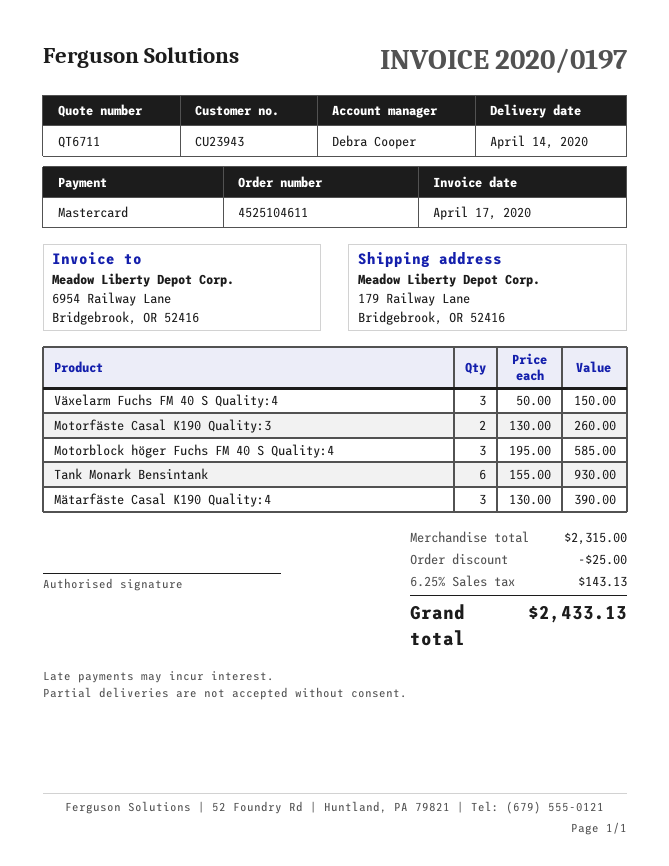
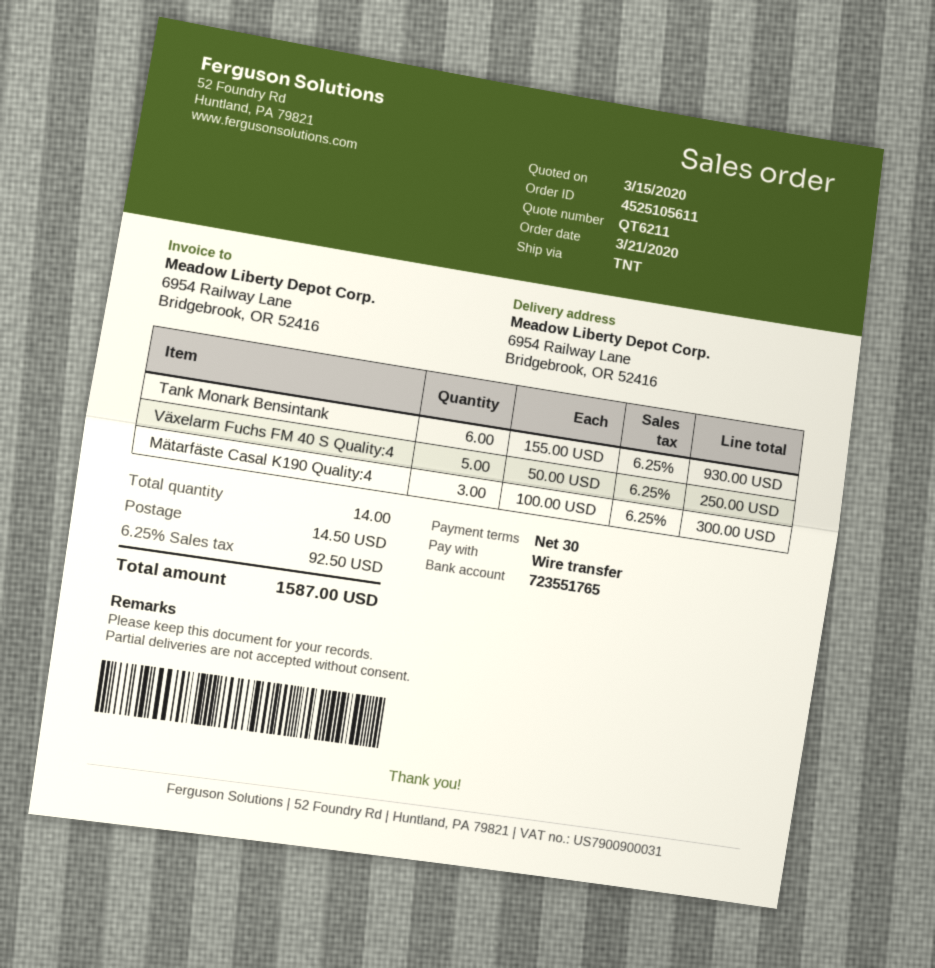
quote number: QT6711 -> QT6211
order number: 4525104611 -> 4525105611
payment method: Mastercard -> bank transfer
ship to: 179 Railway Lane, Bridgebrook, OR 52416 -> 6954 Railway Lane, Bridgebrook, OR 52416
Växelarm Fuchs FM 40 S Quality:4: 3 x 50.00 = 150.00 -> 5 x 50.00 = 250.00
Motorfäste Casal K190 Quality:3: 2 x 130.00 = 260.00 -> none
Motorblock höger Fuchs FM 40 S Quality:4: 3 x 195.00 = 585.00 -> none
Mätarfäste Casal K190 Quality:4: 3 x 130.00 = 390.00 -> 3 x 100.00 = 300.00
discount: 25.00 -> none
shipping: none -> 14.50
tax: 6.25% = 143.13 -> 6.25% = 92.50
total: 2433.13 -> 1587.00

